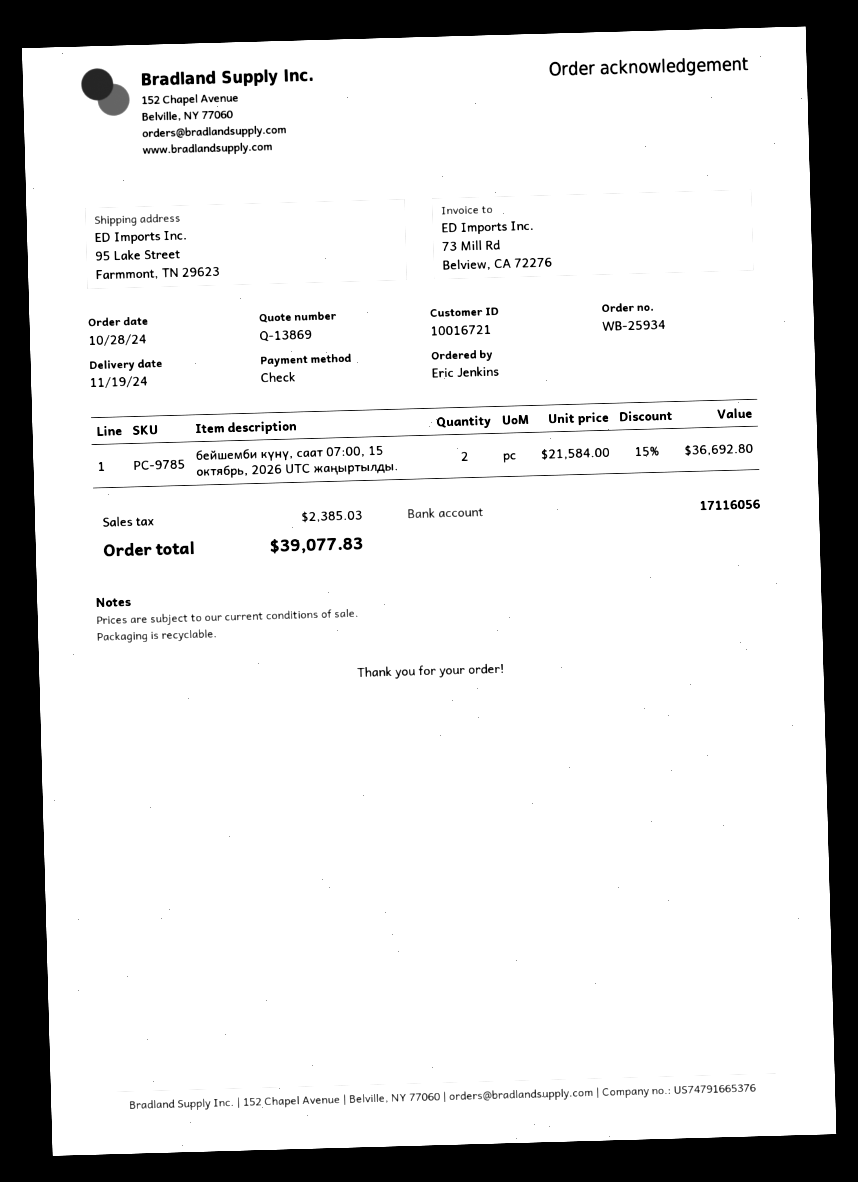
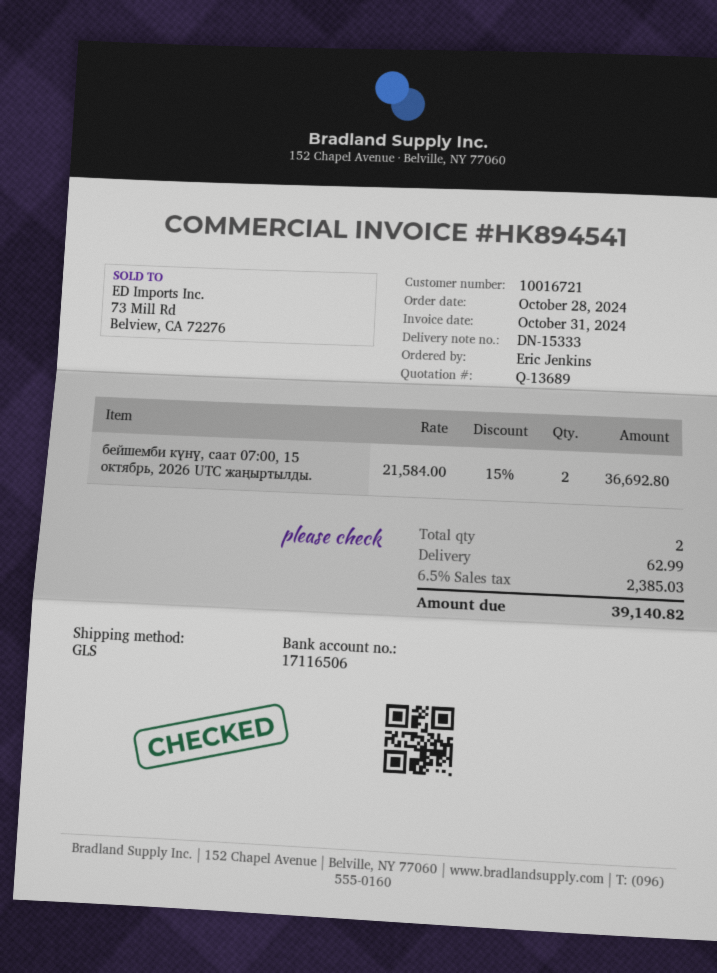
quote number: Q-13869 -> Q-13689
bank account: 17116056 -> 17116506
shipping: none -> 62.99
total: 39077.83 -> 39140.82

